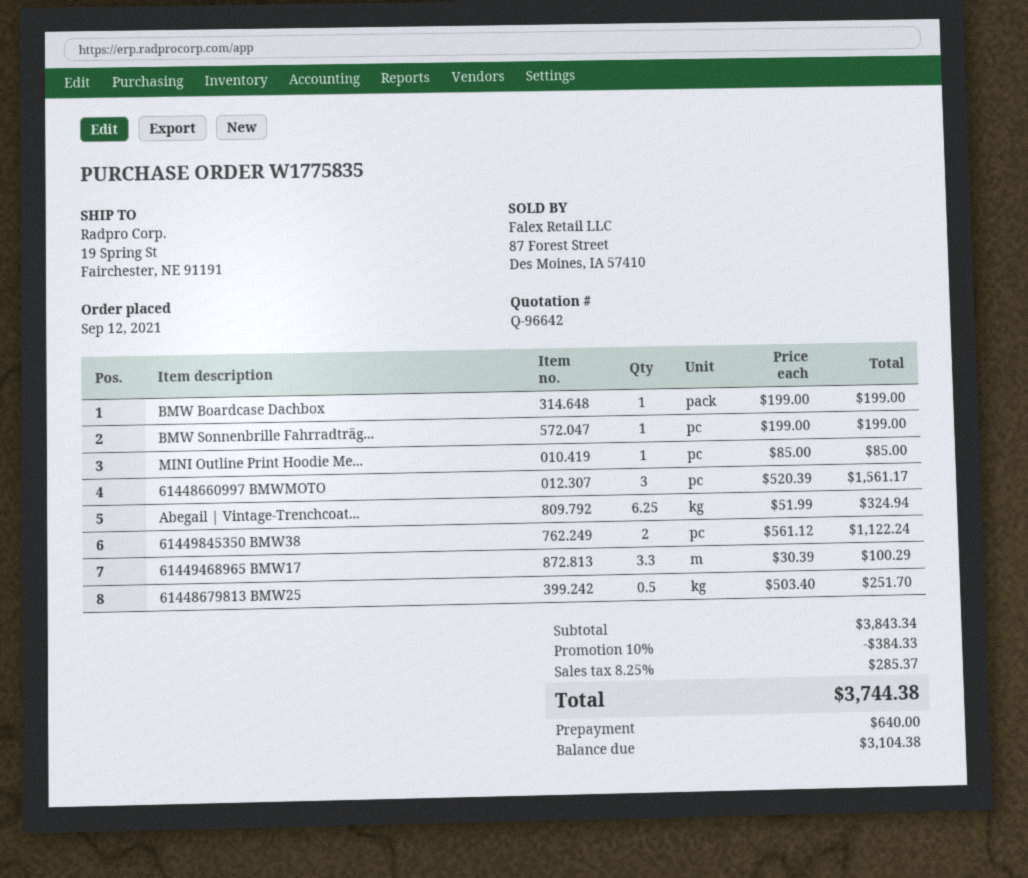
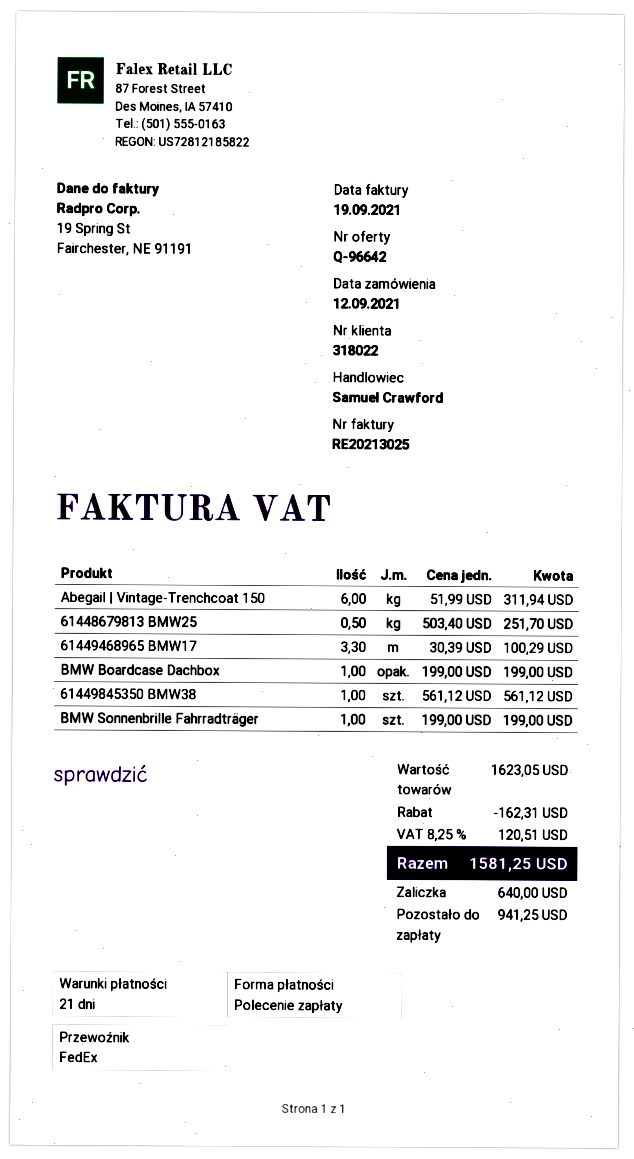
MINI Outline Print Hoodie Me...: 1 x 85.00 = 85.00 -> none
61448660997 BMWMOTO: 3 x 520.39 = 1561.17 -> none
Abegail | Vintage-Trenchcoat...: 6.25 x 51.99 = 324.94 -> 6 x 51.99 = 311.94
61449845350 BMW38: 2 x 561.12 = 1122.24 -> 1 x 561.12 = 561.12
subtotal: 3843.34 -> 1623.05
discount: 384.33 -> 162.31
tax: 8.25% = 285.37 -> 8.25% = 120.51
total: 3744.38 -> 1581.25
balance: 3104.38 -> 941.25

